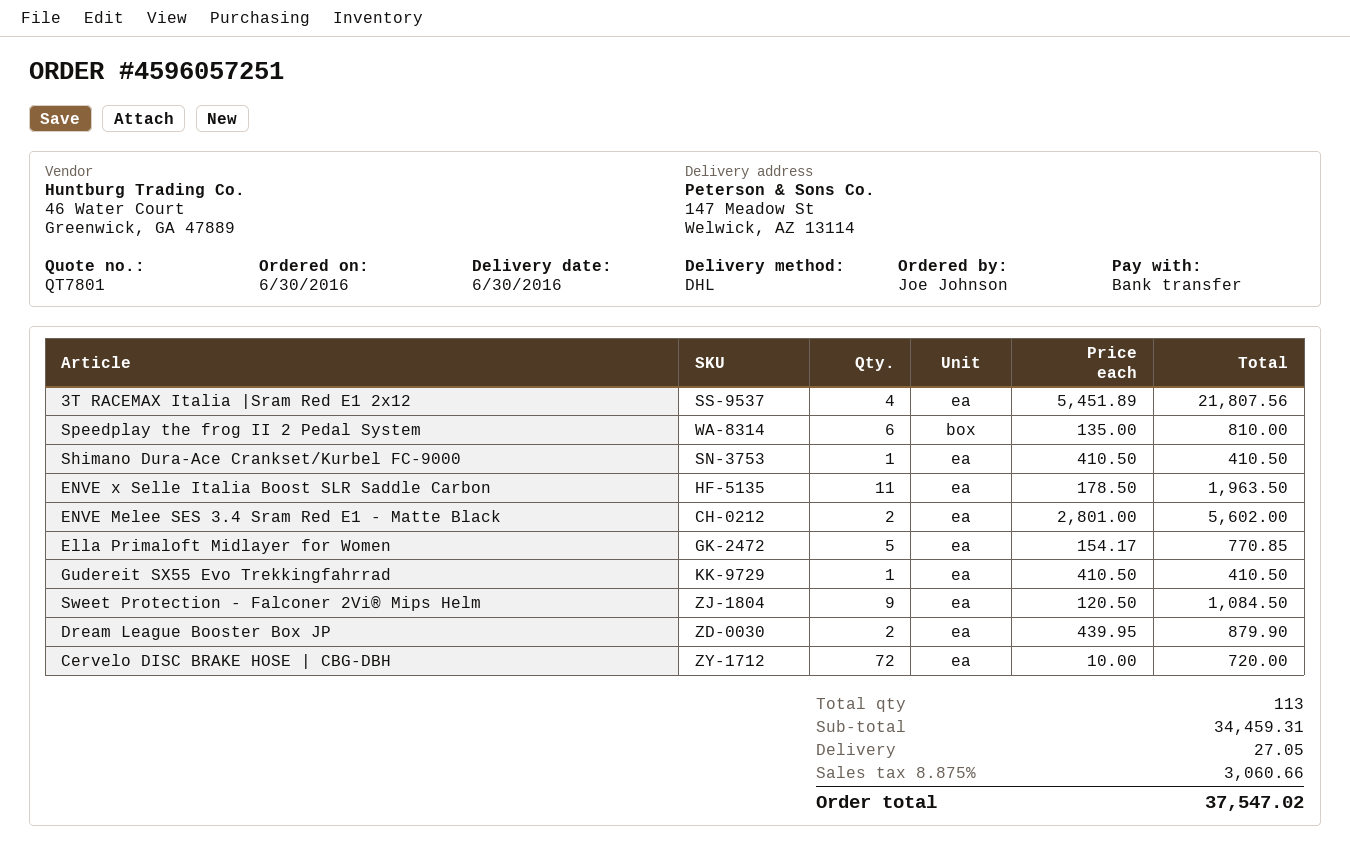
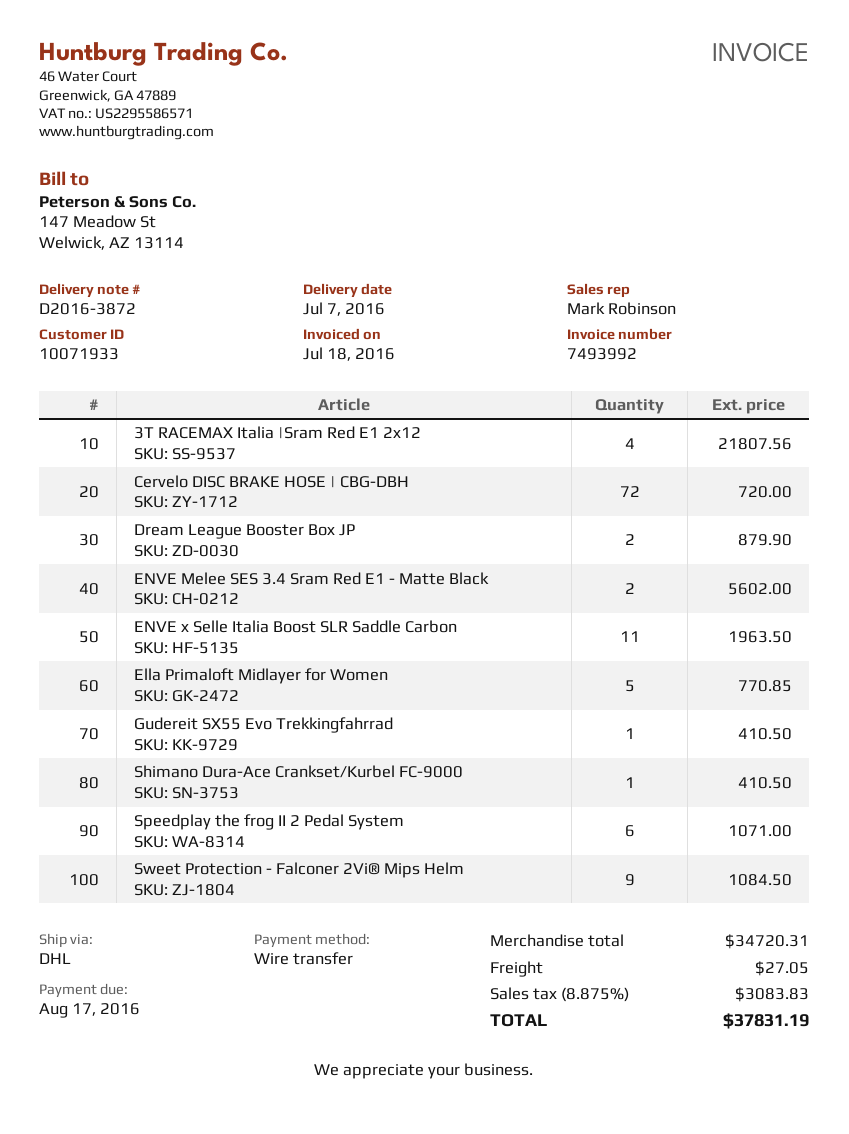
delivery date: 2016-06-30 -> 2016-07-07
Speedplay the frog II 2 Pedal System: 6 for 810.00 -> 6 for 1071.00
subtotal: 34459.31 -> 34720.31
tax: 8.875% = 3060.66 -> 8.875% = 3083.83
total: 37547.02 -> 37831.19

